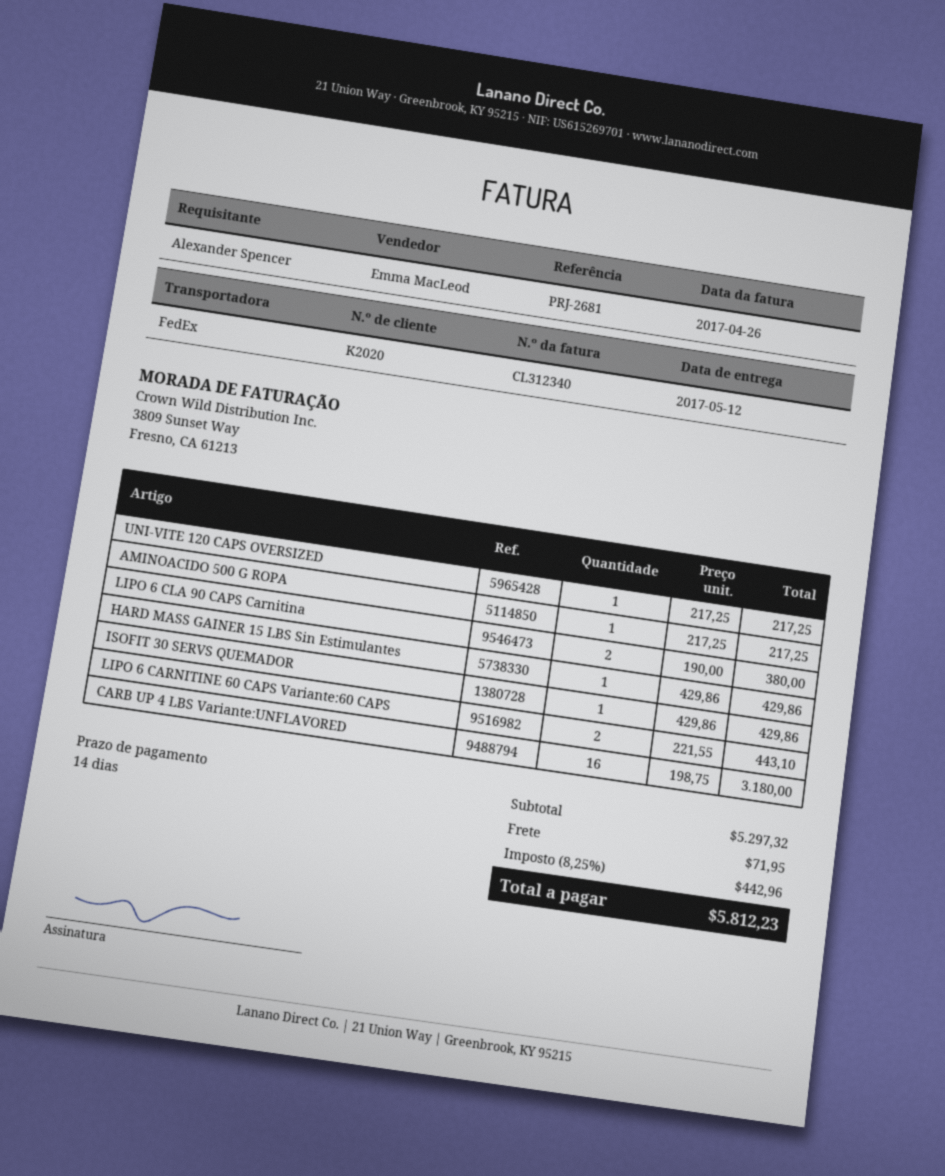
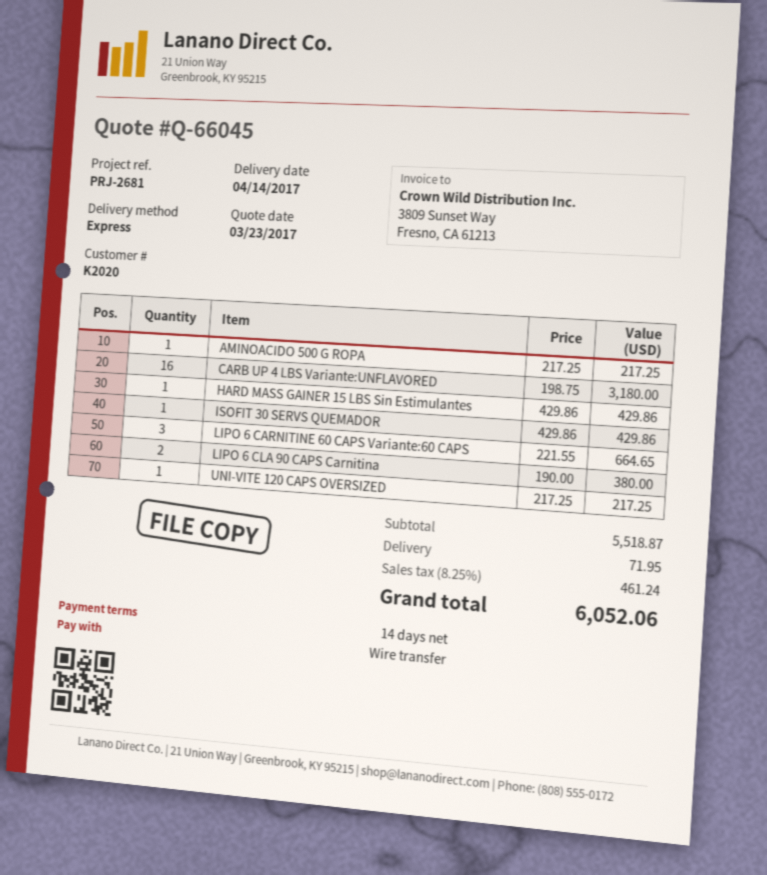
delivery date: 2017-05-12 -> 2017-04-14
shipping method: FedEx -> express
LIPO 6 CARNITINE 60 CAPS Variante:60 CAPS: 2 x 221.55 = 443.10 -> 3 x 221.55 = 664.65
subtotal: 5297.32 -> 5518.87
tax: 8.25% = 442.96 -> 8.25% = 461.24
total: 5812.23 -> 6052.06

